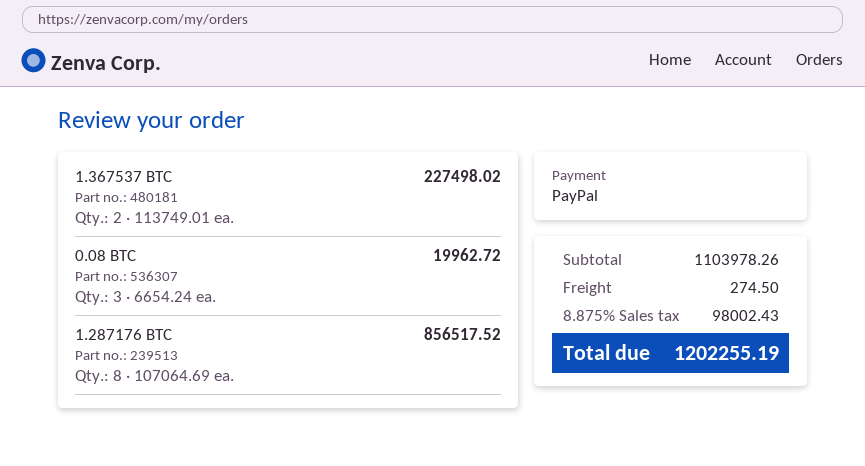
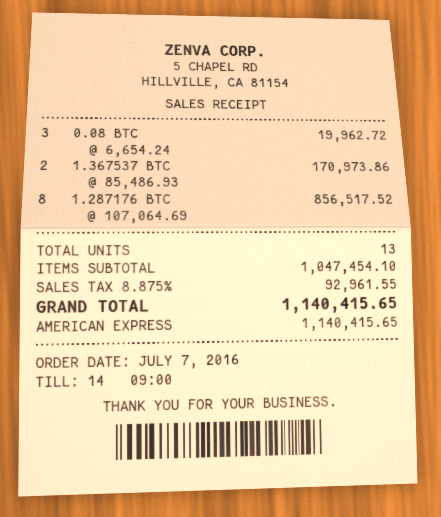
payment method: PayPal -> American Express
1.367537 BTC: 2 x 113749.01 = 227498.02 -> 2 x 85486.93 = 170973.86
subtotal: 1103978.26 -> 1047454.10
shipping: 274.50 -> none
tax: 8.875% = 98002.43 -> 8.875% = 92961.55
total: 1202255.19 -> 1140415.65

